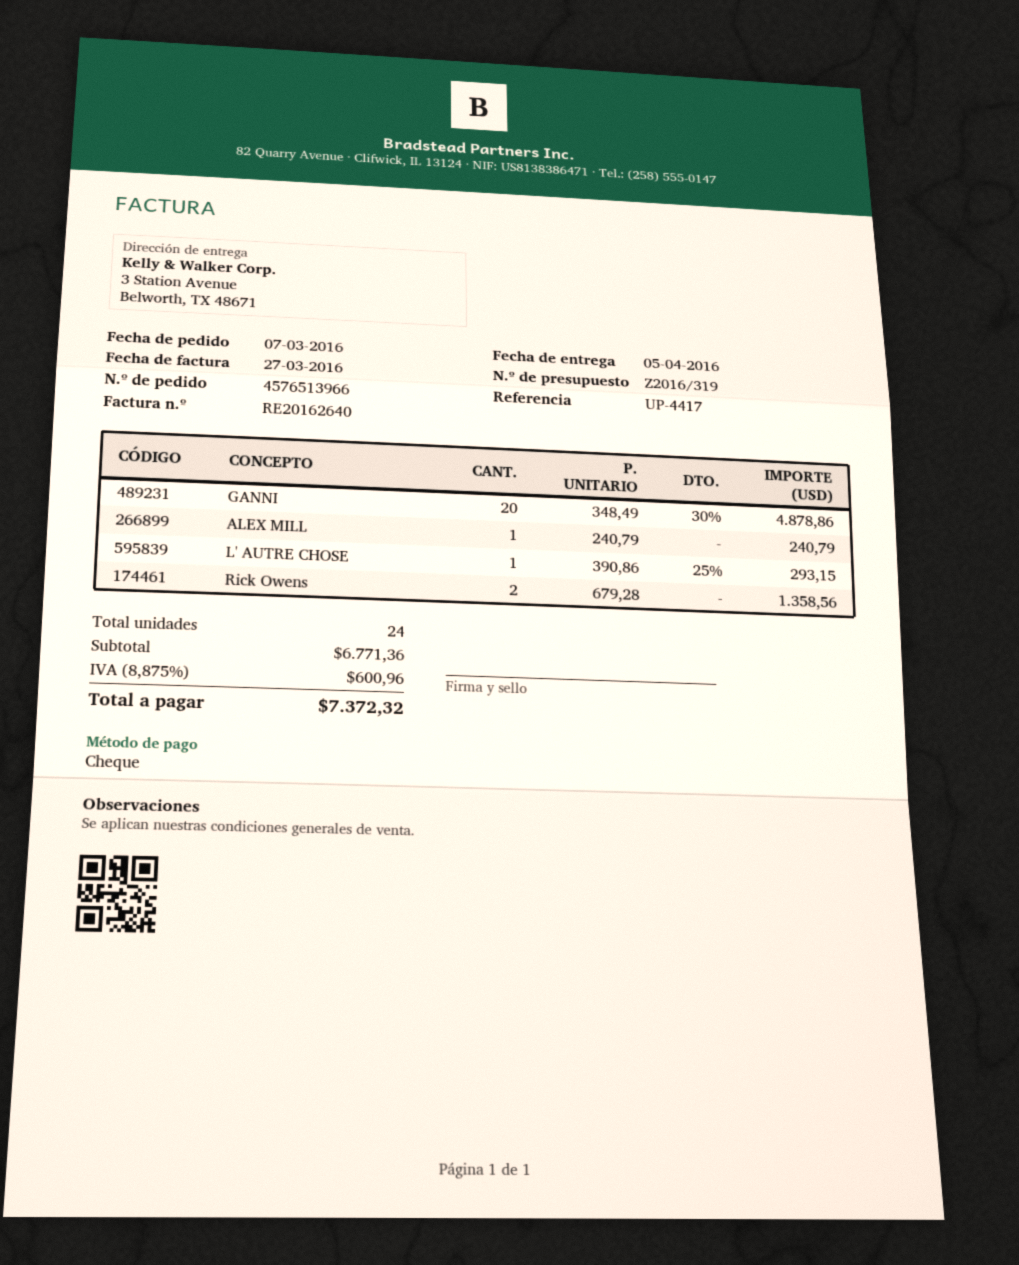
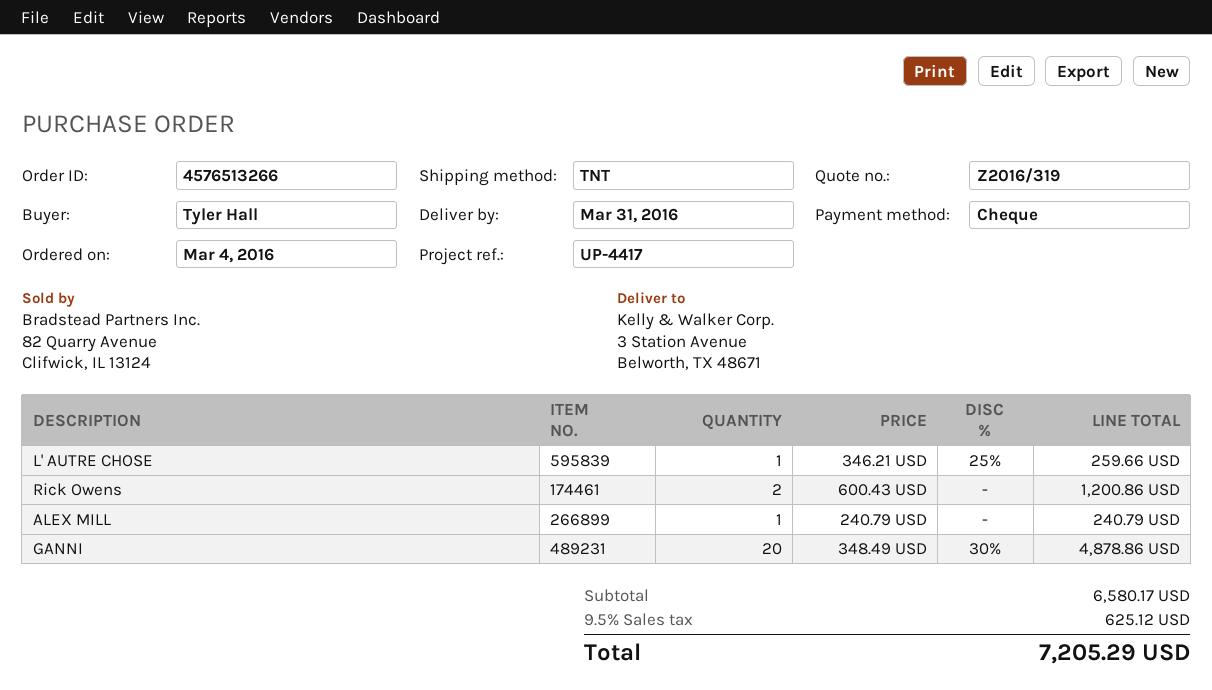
order number: 4576513966 -> 4576513266
order date: 2016-03-07 -> 2016-03-04
delivery date: 2016-04-05 -> 2016-03-31
L' AUTRE CHOSE: 1 x 390.86 - 25% = 293.15 -> 1 x 346.21 - 25% = 259.66
Rick Owens: 2 x 679.28 = 1358.56 -> 2 x 600.43 = 1200.86
subtotal: 6771.36 -> 6580.17
tax: 8.875% = 600.96 -> 9.5% = 625.12
total: 7372.32 -> 7205.29

